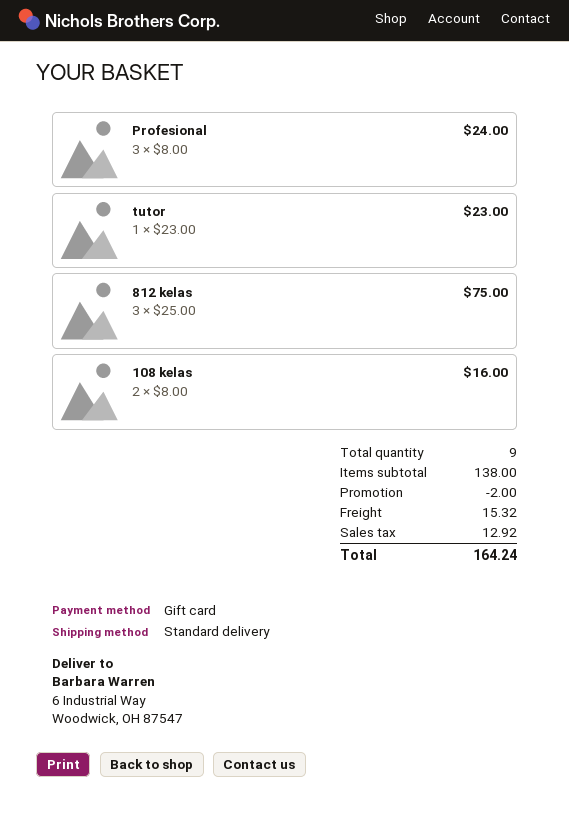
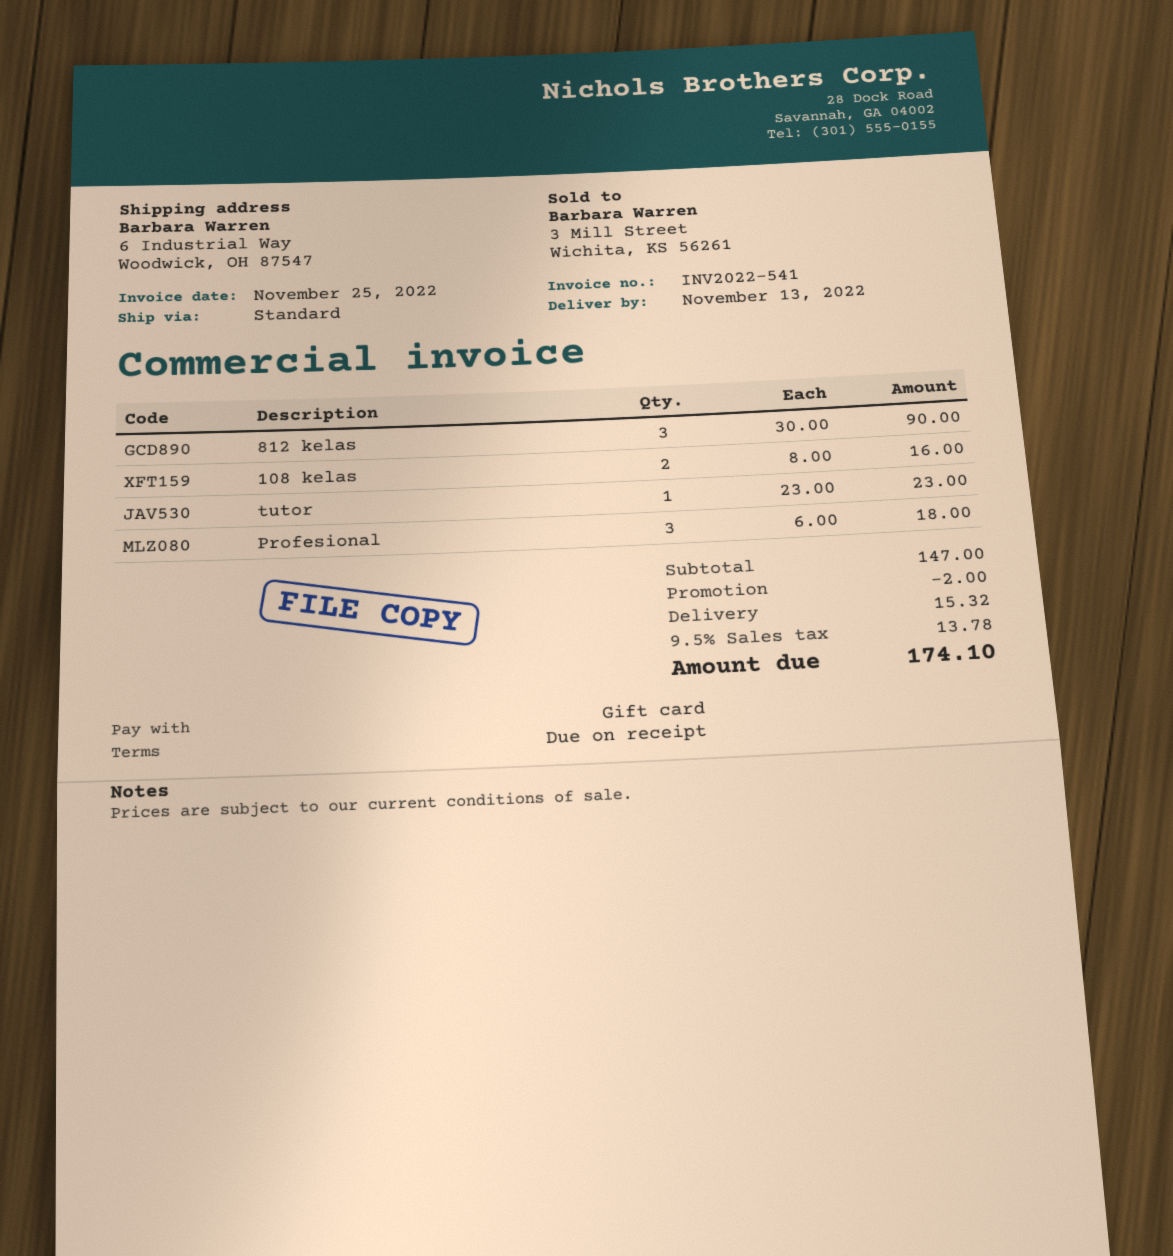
Profesional: 3 x 8.00 = 24.00 -> 3 x 6.00 = 18.00
812 kelas: 3 x 25.00 = 75.00 -> 3 x 30.00 = 90.00
subtotal: 138.00 -> 147.00
tax: 12.92 -> 13.78
total: 164.24 -> 174.10

